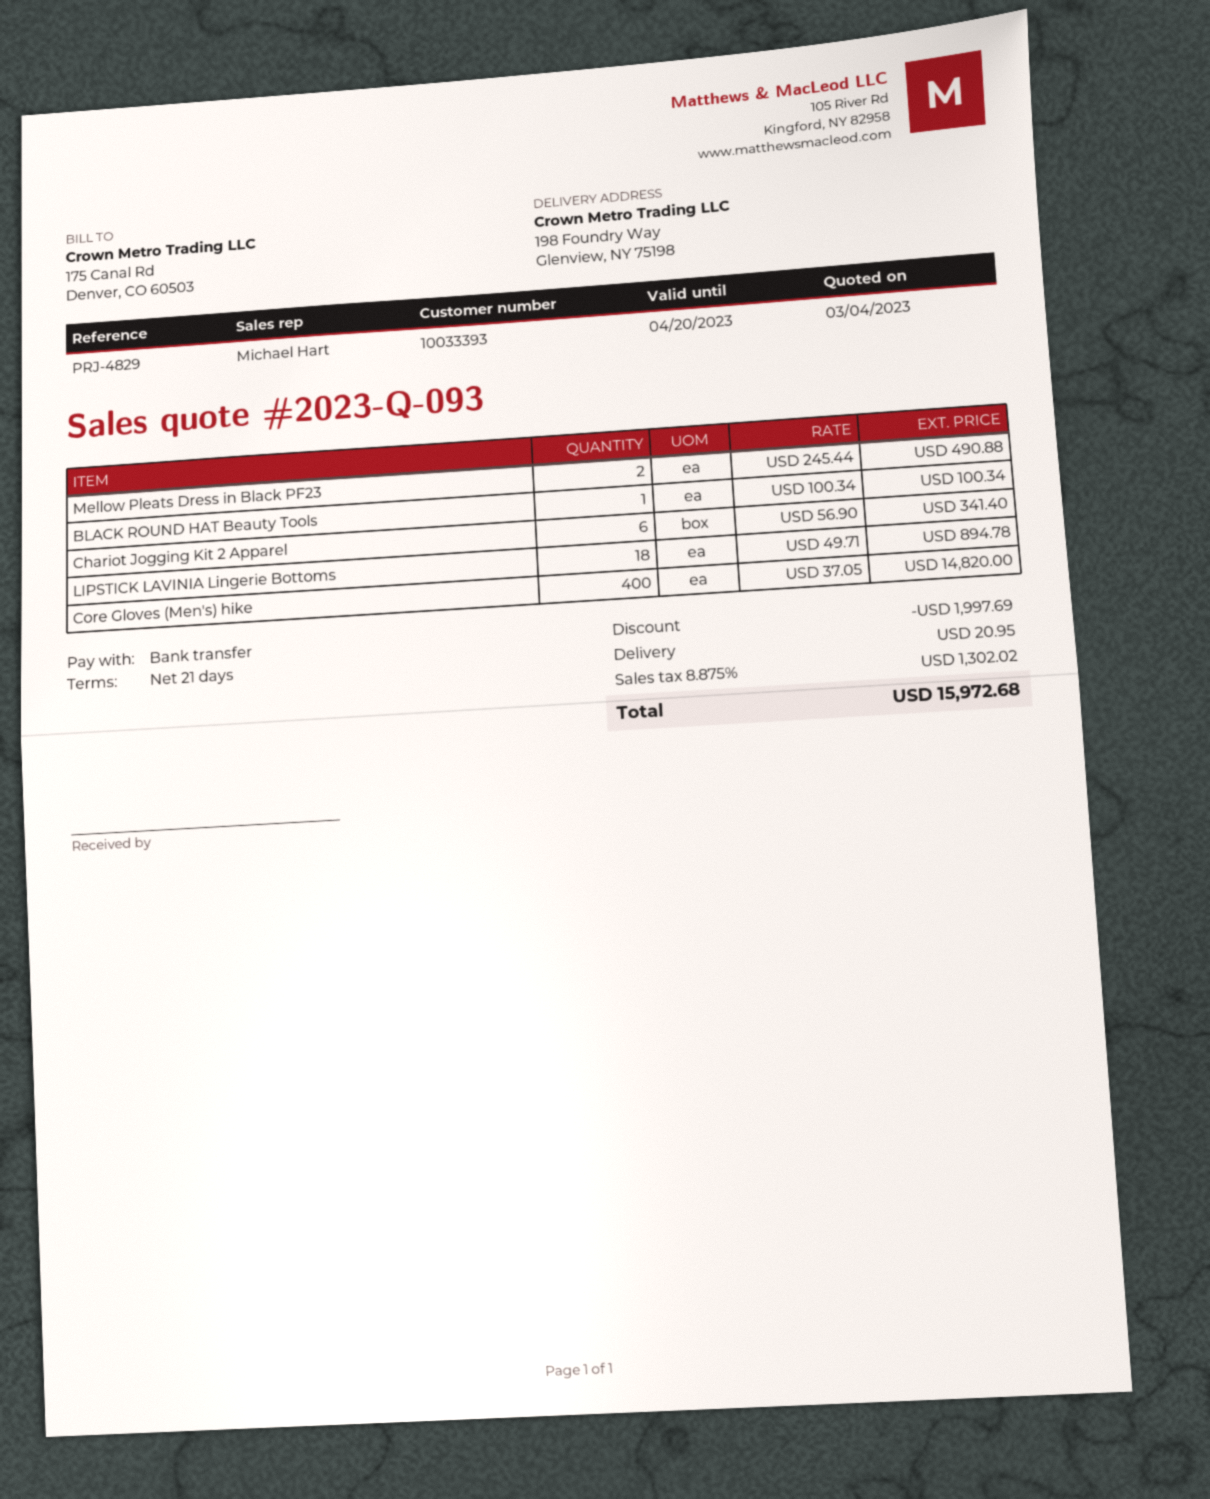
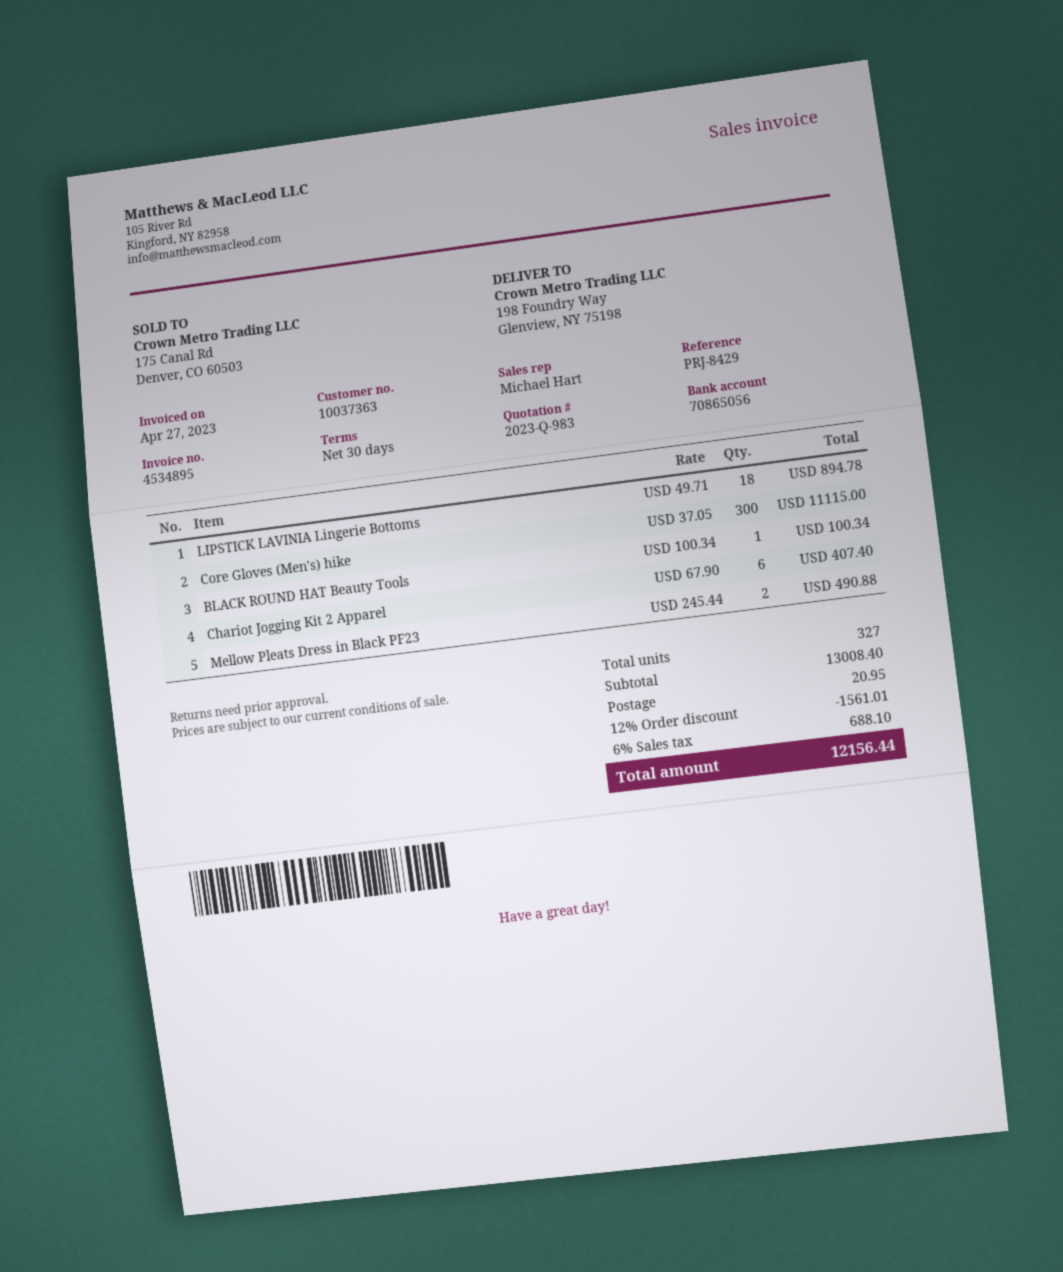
quote number: 2023-Q-093 -> 2023-Q-983
payment terms: 21 days -> 30 days
customer number: 10033393 -> 10037363
reference: PRJ-4829 -> PRJ-8429
Chariot Jogging Kit 2 Apparel: 6 x 56.90 = 341.40 -> 6 x 67.90 = 407.40
Core Gloves (Men's) hike: 400 x 37.05 = 14820.00 -> 300 x 37.05 = 11115.00
discount: 1997.69 -> 1561.01
tax: 8.875% = 1302.02 -> 6% = 688.10
total: 15972.68 -> 12156.44

